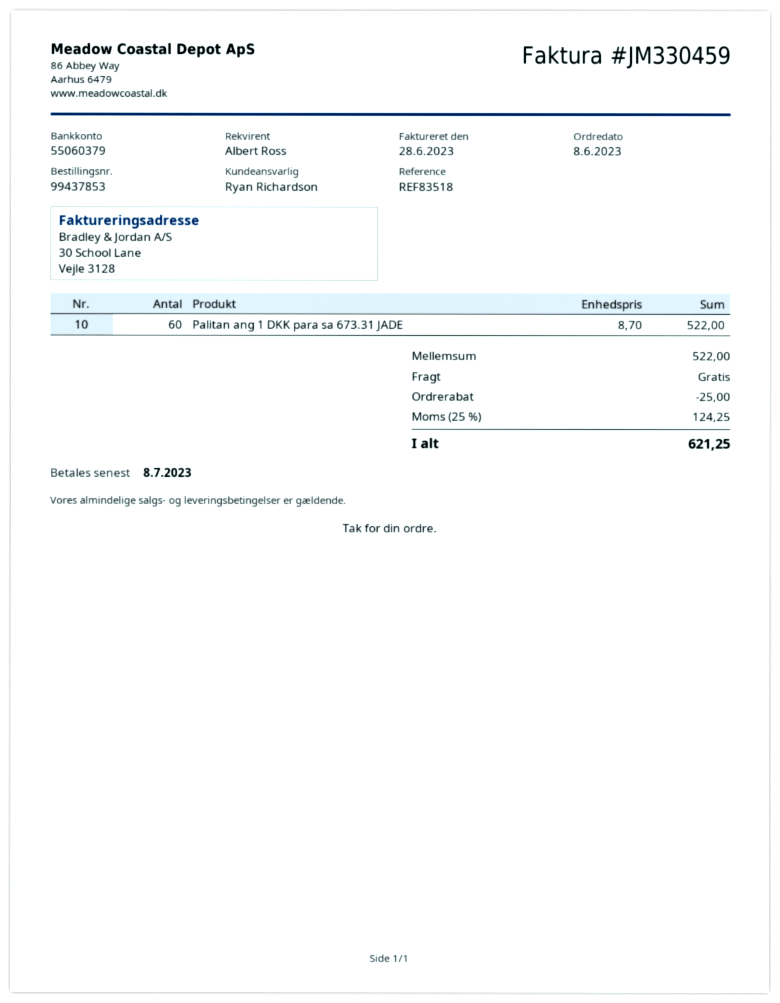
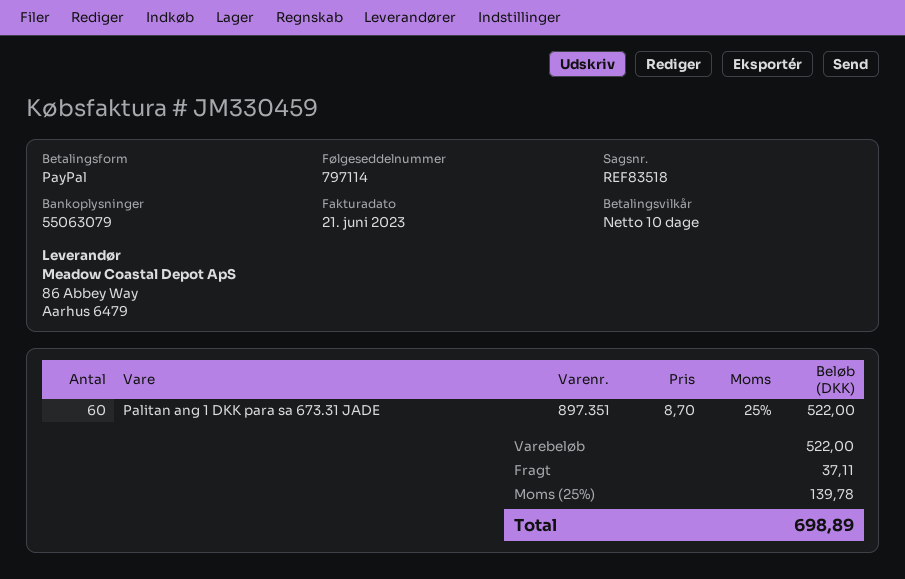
invoice date: 2023-06-28 -> 2023-06-21
bank account: 55060379 -> 55063079
discount: 25.00 -> none
shipping: 0.00 -> 37.11
tax: 25% = 124.25 -> 25% = 139.78
total: 621.25 -> 698.89

